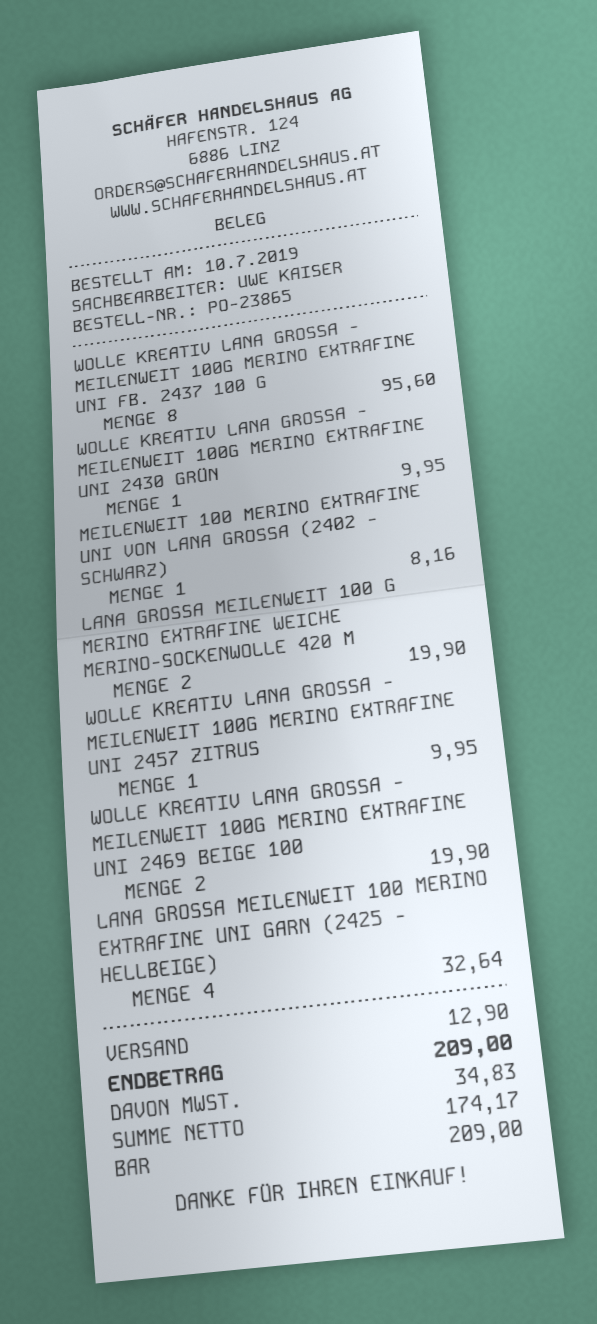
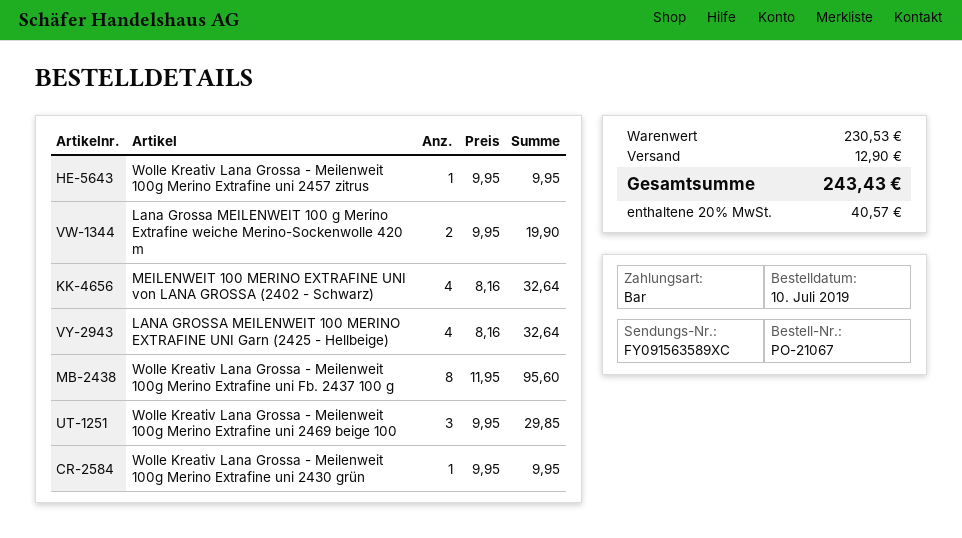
order number: PO-23865 -> PO-21067
MEILENWEIT 100 MERINO EXTRAFINE UNI VON LANA GROSSA (2402 - SCHWARZ): 1 for 8.16 -> 4 for 32.64
WOLLE KREATIV LANA GROSSA - MEILENWEIT 100G MERINO EXTRAFINE UNI 2469 BEIGE 100: 2 for 19.90 -> 3 for 29.85
tax: 34.83 -> 40.57
total: 209.00 -> 243.43

